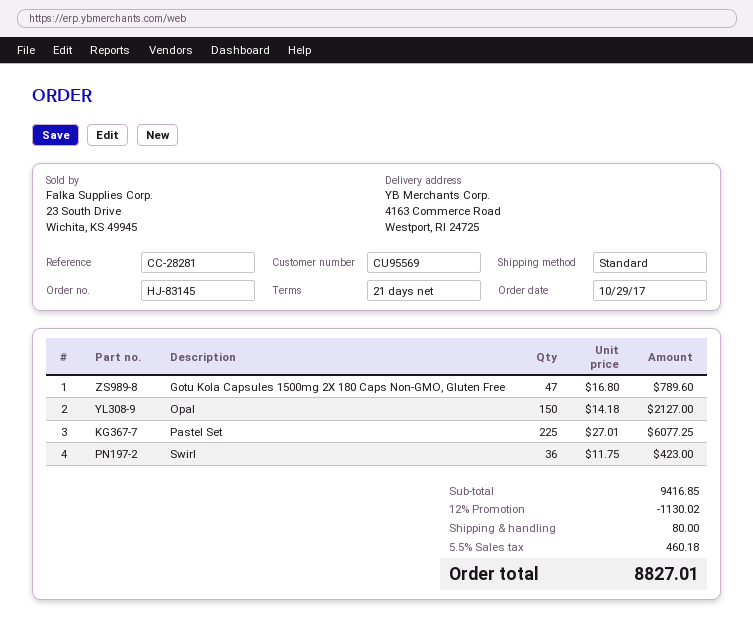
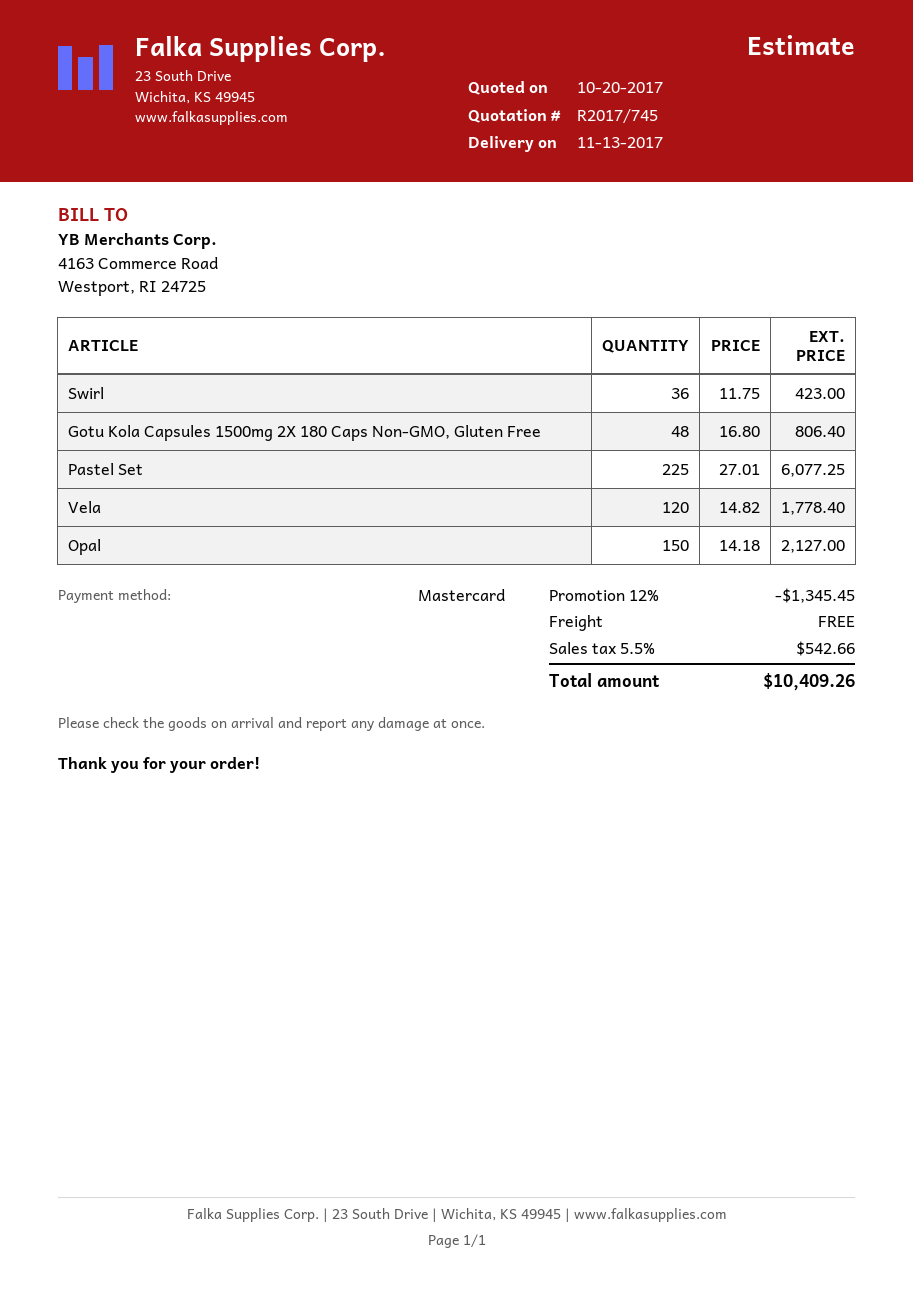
Gotu Kola Capsules 1500mg 2X 180 Caps Non-GMO, Gluten Free: 47 x 16.80 = 789.60 -> 48 x 16.80 = 806.40
Vela: none -> 120 x 14.82 = 1778.40
discount: 12% = 1130.02 -> 12% = 1345.45
shipping: 80.00 -> 0.00
tax: 5.5% = 460.18 -> 5.5% = 542.66
total: 8827.01 -> 10409.26

